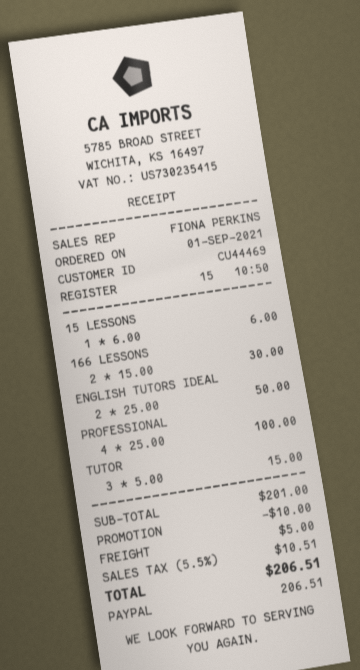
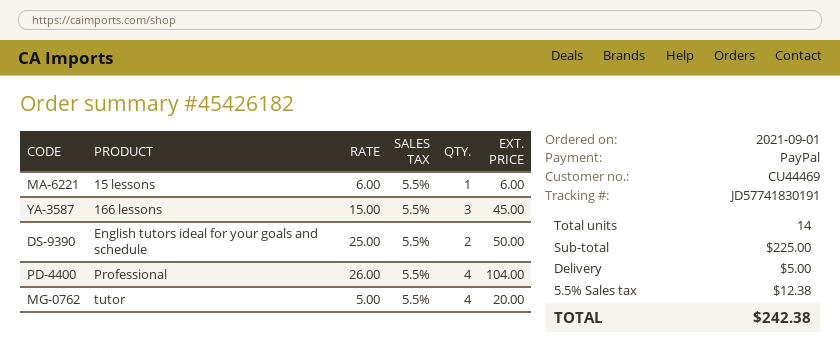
166 LESSONS: 2 x 15.00 = 30.00 -> 3 x 15.00 = 45.00
PROFESSIONAL: 4 x 25.00 = 100.00 -> 4 x 26.00 = 104.00
TUTOR: 3 x 5.00 = 15.00 -> 4 x 5.00 = 20.00
subtotal: 201.00 -> 225.00
discount: 10.00 -> none
tax: 5.5% = 10.51 -> 5.5% = 12.38
total: 206.51 -> 242.38

